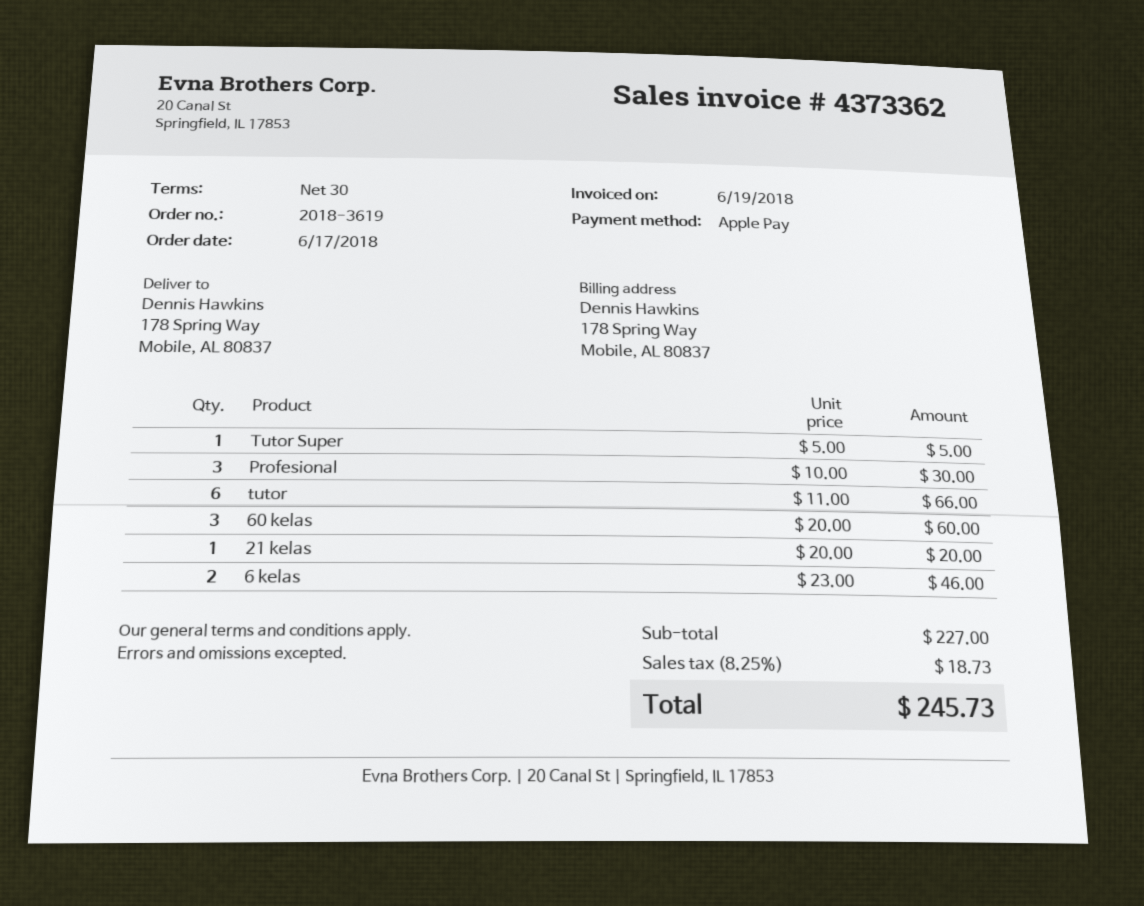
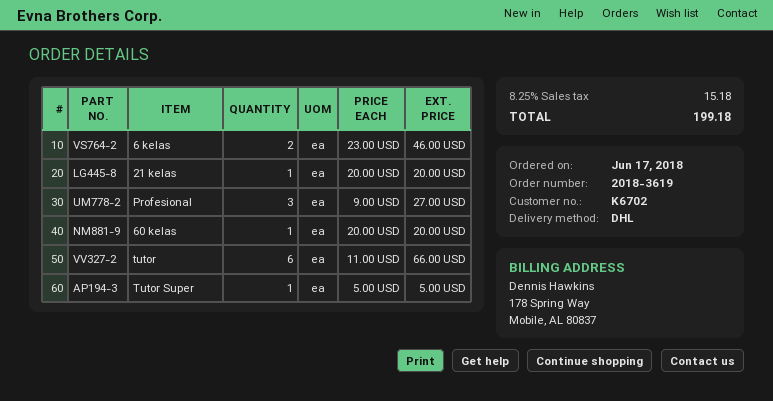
Profesional: 3 x 10.00 = 30.00 -> 3 x 9.00 = 27.00
60 kelas: 3 x 20.00 = 60.00 -> 1 x 20.00 = 20.00
tax: 8.25% = 18.73 -> 8.25% = 15.18
total: 245.73 -> 199.18

